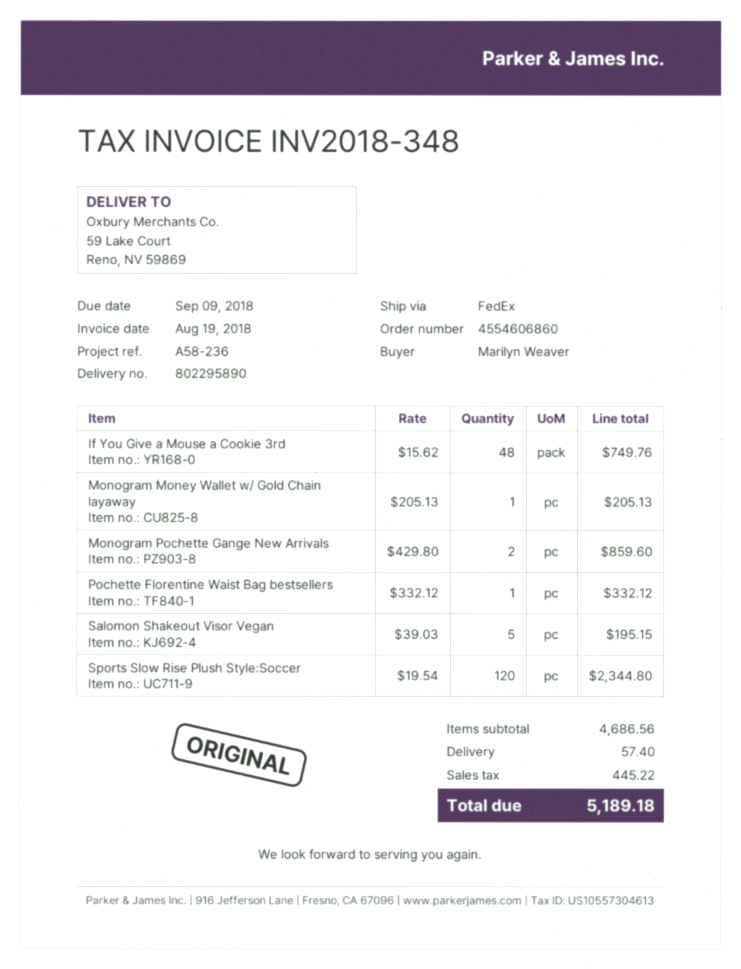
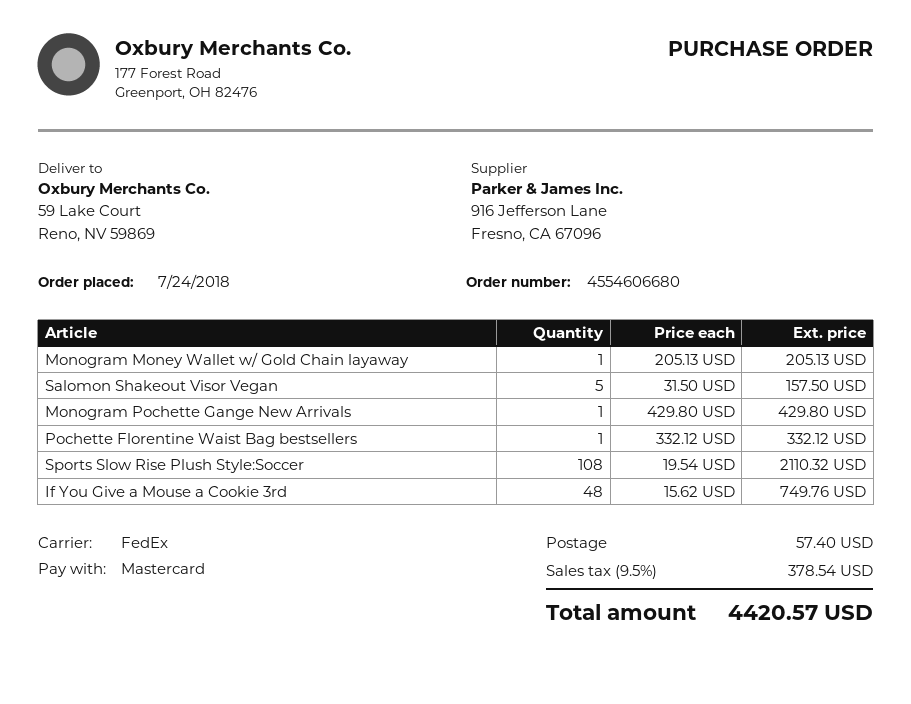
order number: 4554606860 -> 4554606680
Monogram Pochette Gange New Arrivals: 2 x 429.80 = 859.60 -> 1 x 429.80 = 429.80
Salomon Shakeout Visor Vegan: 5 x 39.03 = 195.15 -> 5 x 31.50 = 157.50
Sports Slow Rise Plush Style:Soccer: 120 x 19.54 = 2344.80 -> 108 x 19.54 = 2110.32
tax: 445.22 -> 378.54
total: 5189.18 -> 4420.57

